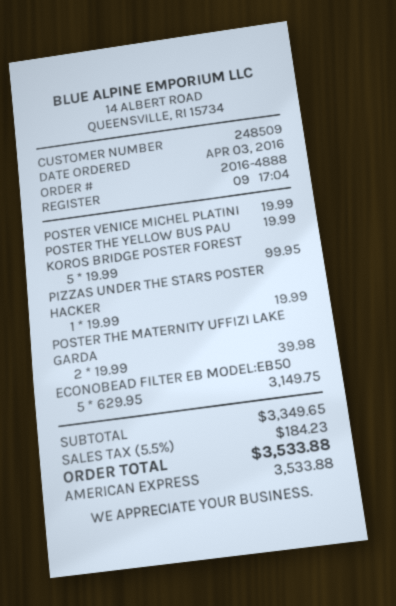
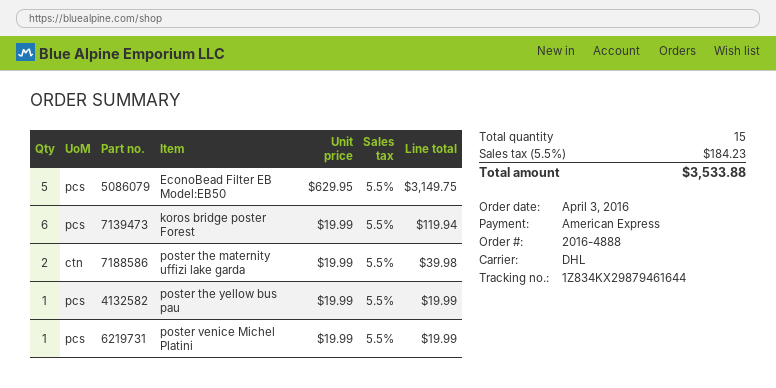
KOROS BRIDGE POSTER FOREST: 5 x 19.99 = 99.95 -> 6 x 19.99 = 119.94
PIZZAS UNDER THE STARS POSTER HACKER: 1 x 19.99 = 19.99 -> none

